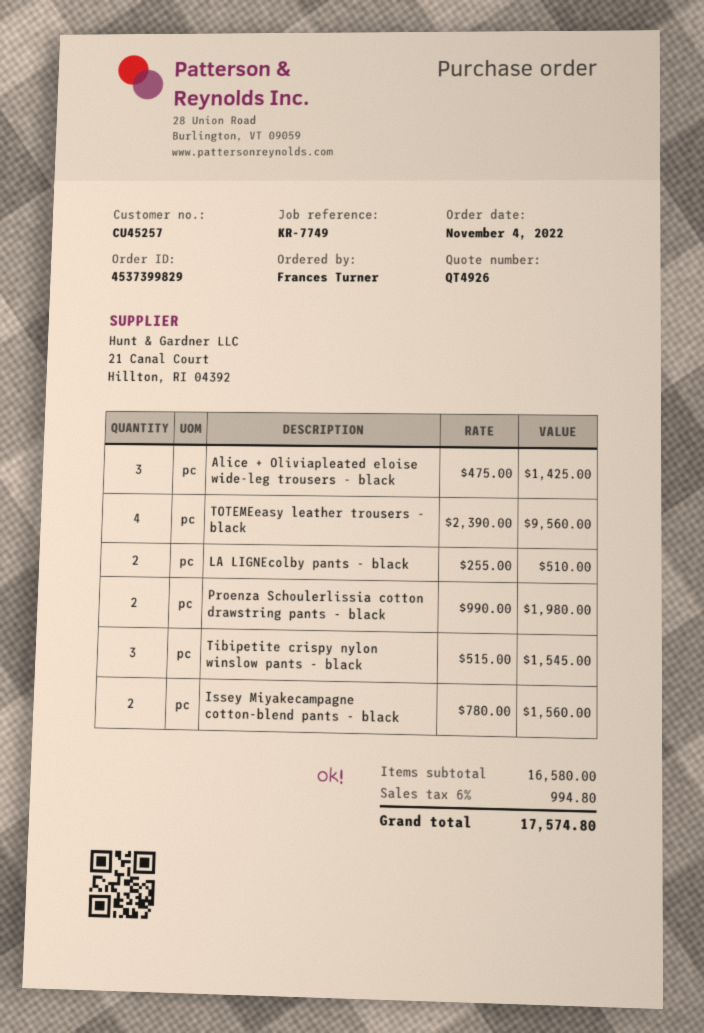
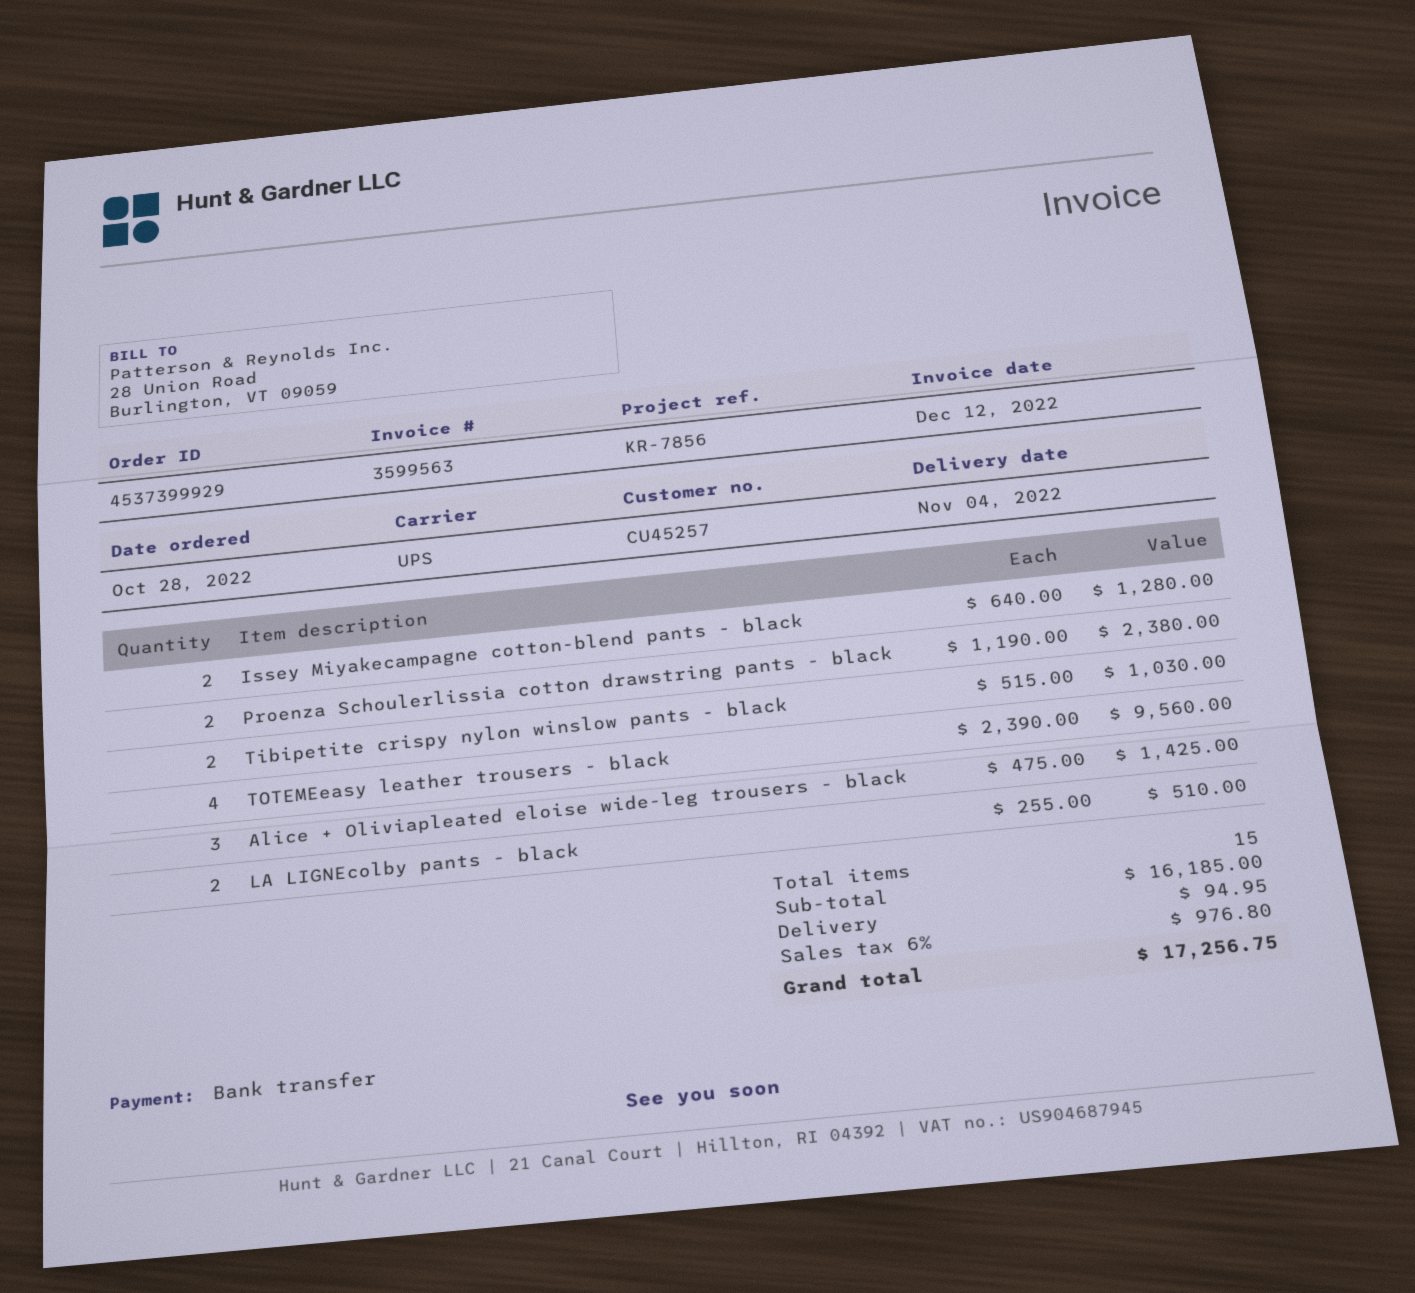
order number: 4537399829 -> 4537399929
order date: 2022-11-04 -> 2022-10-28
reference: KR-7749 -> KR-7856
Proenza Schoulerlissia cotton drawstring pants - black: 2 x 990.00 = 1980.00 -> 2 x 1190.00 = 2380.00
Tibipetite crispy nylon winslow pants - black: 3 x 515.00 = 1545.00 -> 2 x 515.00 = 1030.00
Issey Miyakecampagne cotton-blend pants - black: 2 x 780.00 = 1560.00 -> 2 x 640.00 = 1280.00
subtotal: 16580.00 -> 16185.00
shipping: none -> 94.95
tax: 6% = 994.80 -> 6% = 976.80
total: 17574.80 -> 17256.75

